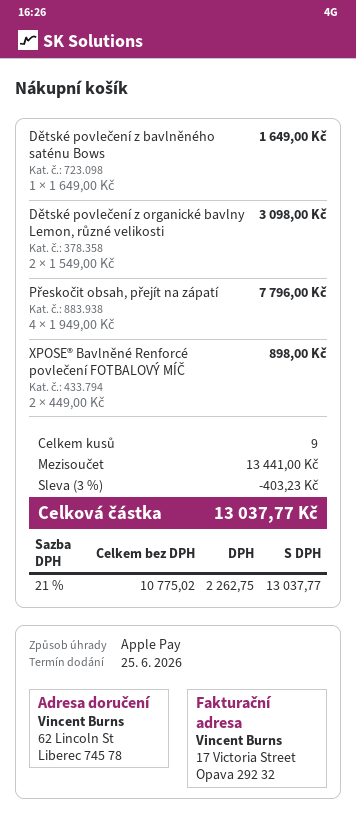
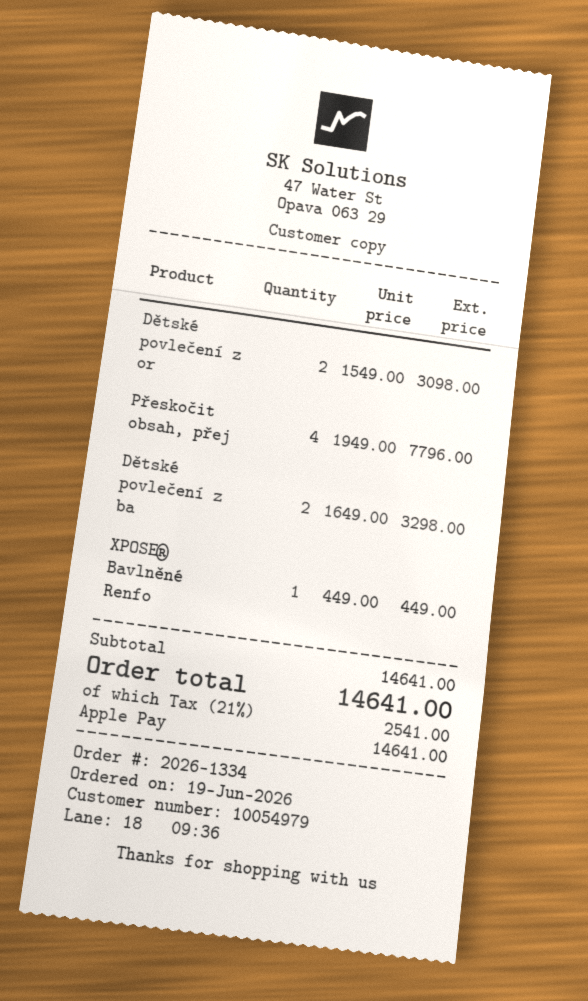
Dětské povlečení z bavlněného saténu Bows: 1 x 1649.00 = 1649.00 -> 2 x 1649.00 = 3298.00
XPOSE® Bavlněné Renforcé povlečení FOTBALOVÝ MÍČ: 2 x 449.00 = 898.00 -> 1 x 449.00 = 449.00
subtotal: 13441.00 -> 14641.00
discount: 3% = 403.23 -> none
tax: 21% = 2262.75 -> 21% = 2541.00
total: 13037.77 -> 14641.00

